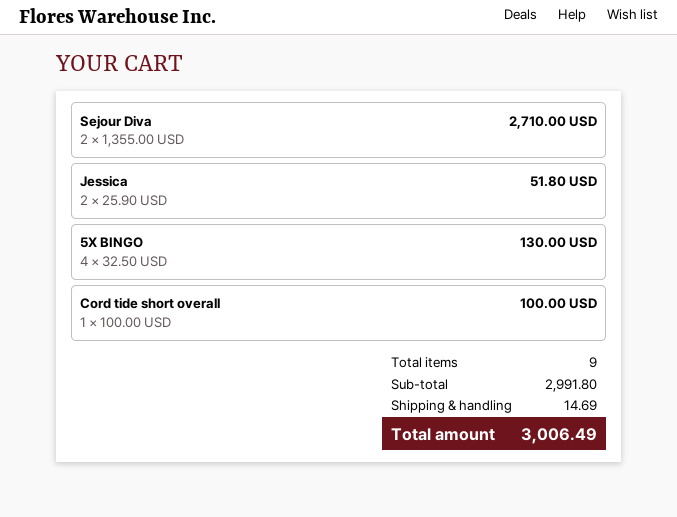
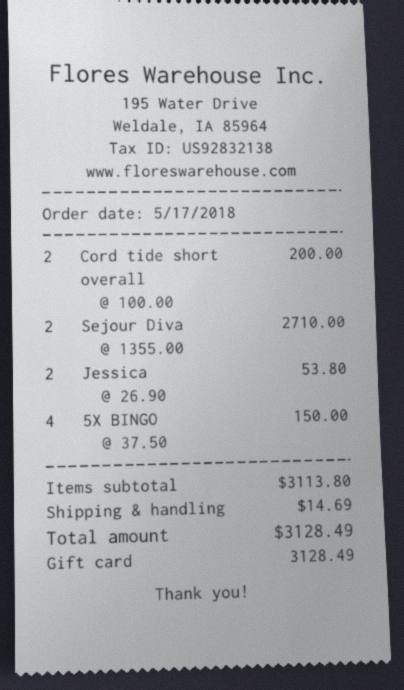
Jessica: 2 x 25.90 = 51.80 -> 2 x 26.90 = 53.80
5X BINGO: 4 x 32.50 = 130.00 -> 4 x 37.50 = 150.00
Cord tide short overall: 1 x 100.00 = 100.00 -> 2 x 100.00 = 200.00
subtotal: 2991.80 -> 3113.80
total: 3006.49 -> 3128.49

